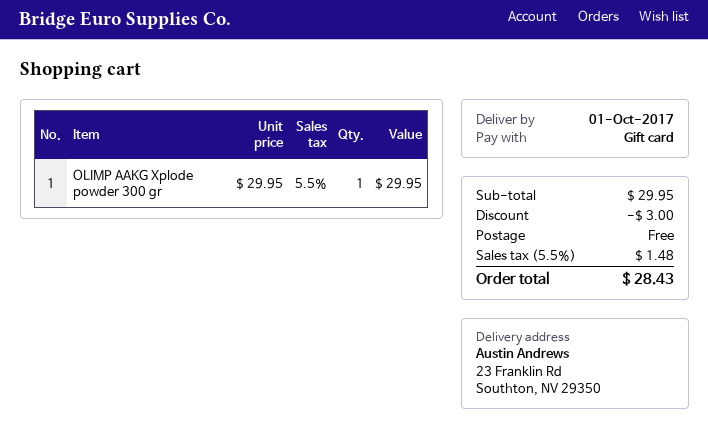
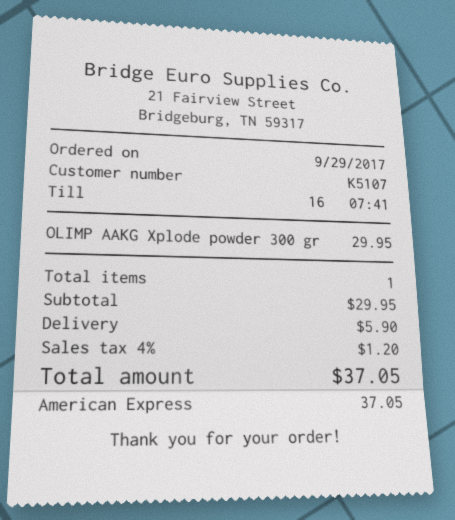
payment method: gift card -> American Express
discount: 3.00 -> none
shipping: 0.00 -> 5.90
tax: 5.5% = 1.48 -> 4% = 1.20
total: 28.43 -> 37.05

